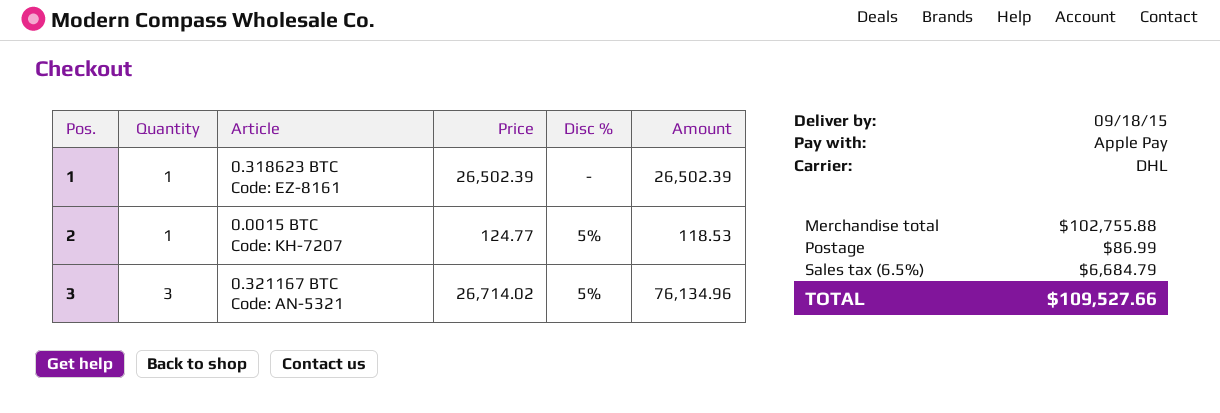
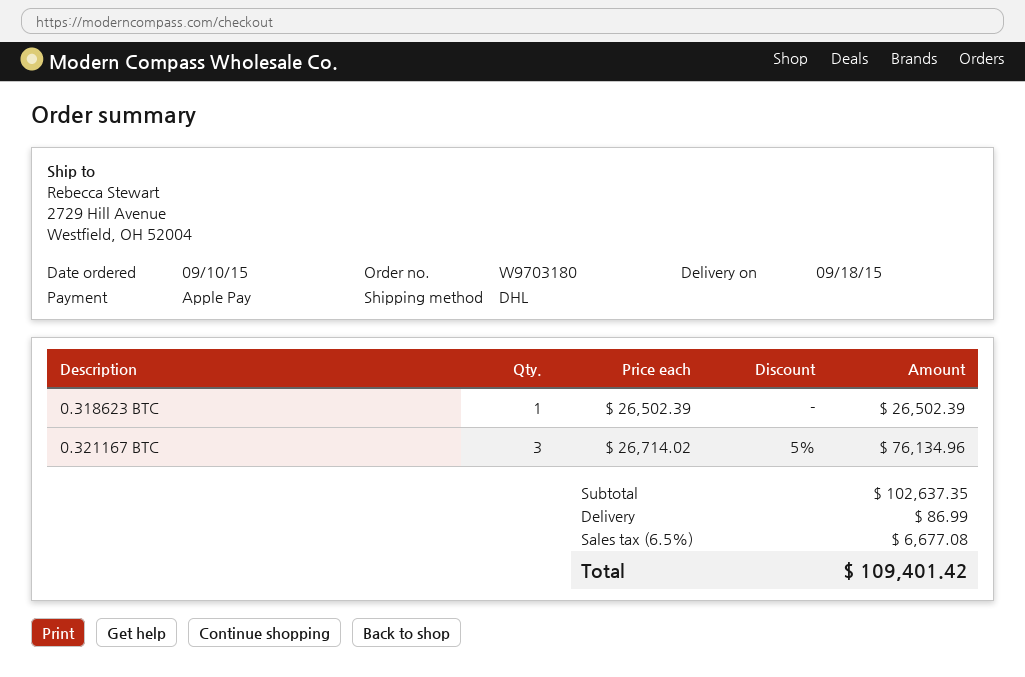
0.0015 BTC: 1 x 124.77 - 5% = 118.53 -> none
subtotal: 102755.88 -> 102637.35
tax: 6.5% = 6684.79 -> 6.5% = 6677.08
total: 109527.66 -> 109401.42

